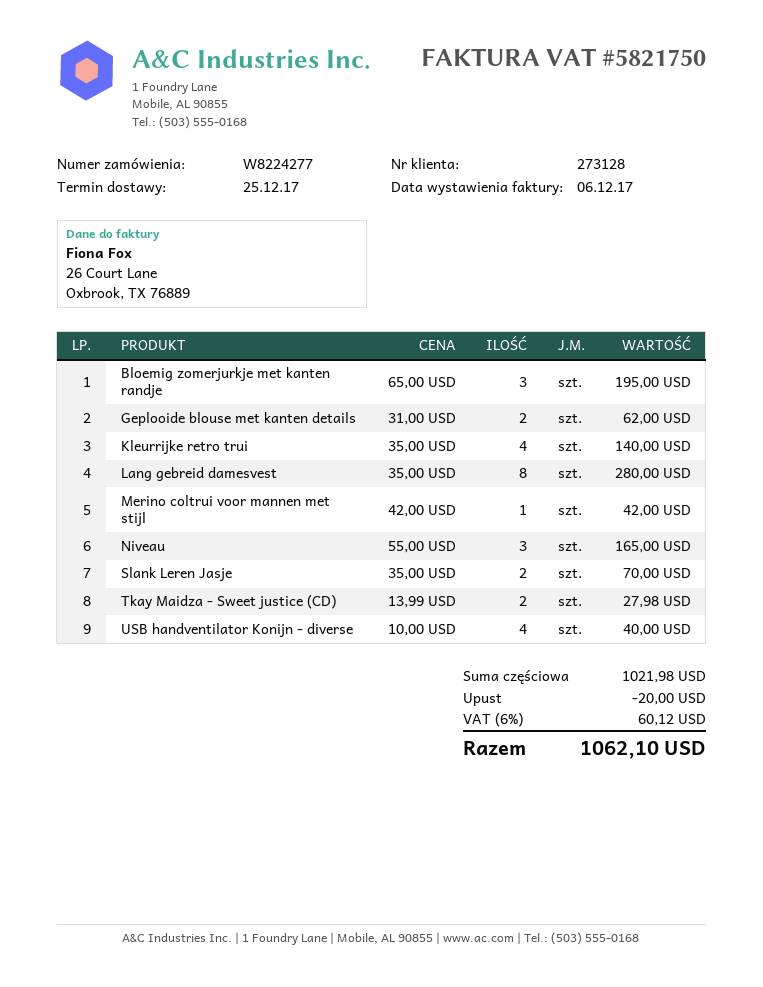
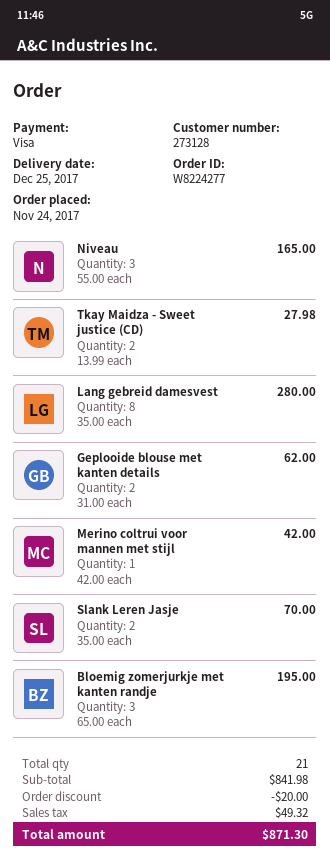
Kleurrijke retro trui: 4 x 35.00 = 140.00 -> none
USB handventilator Konijn - diverse: 4 x 10.00 = 40.00 -> none
subtotal: 1021.98 -> 841.98
tax: 60.12 -> 49.32
total: 1062.10 -> 871.30

